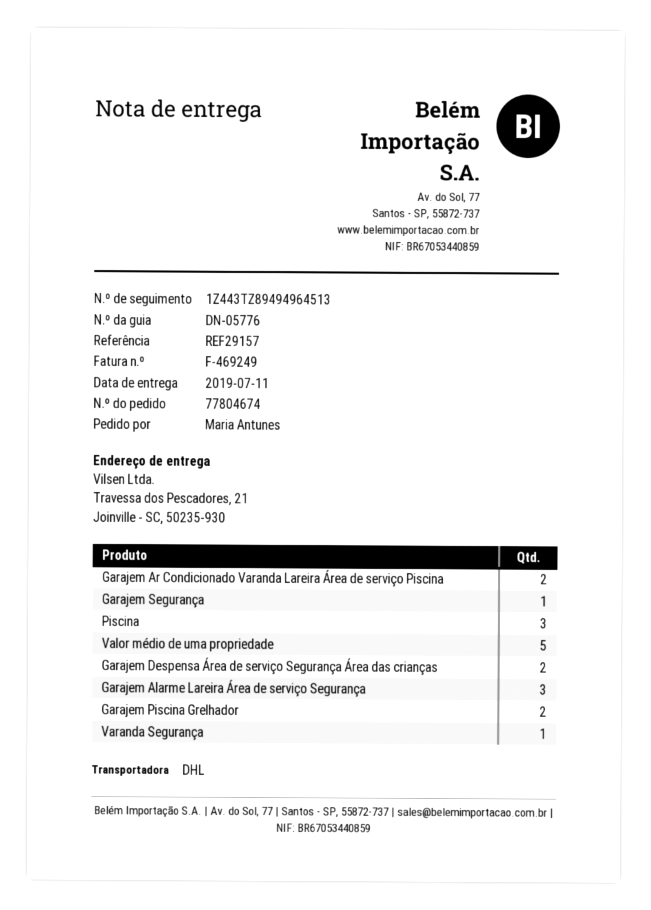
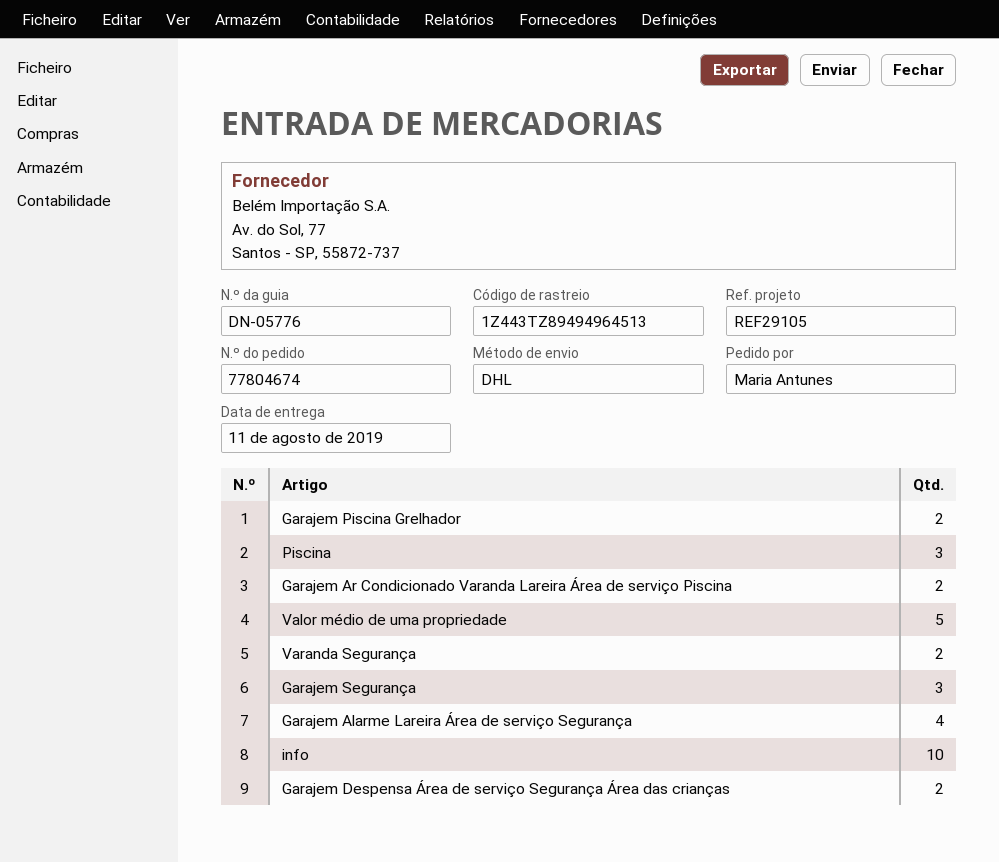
delivery date: 2019-07-11 -> 2019-08-11
reference: REF29157 -> REF29105
Garajem Segurança: 1 -> 3
Garajem Alarme Lareira Área de serviço Segurança: 3 -> 4
Varanda Segurança: 1 -> 2
info: none -> 10

